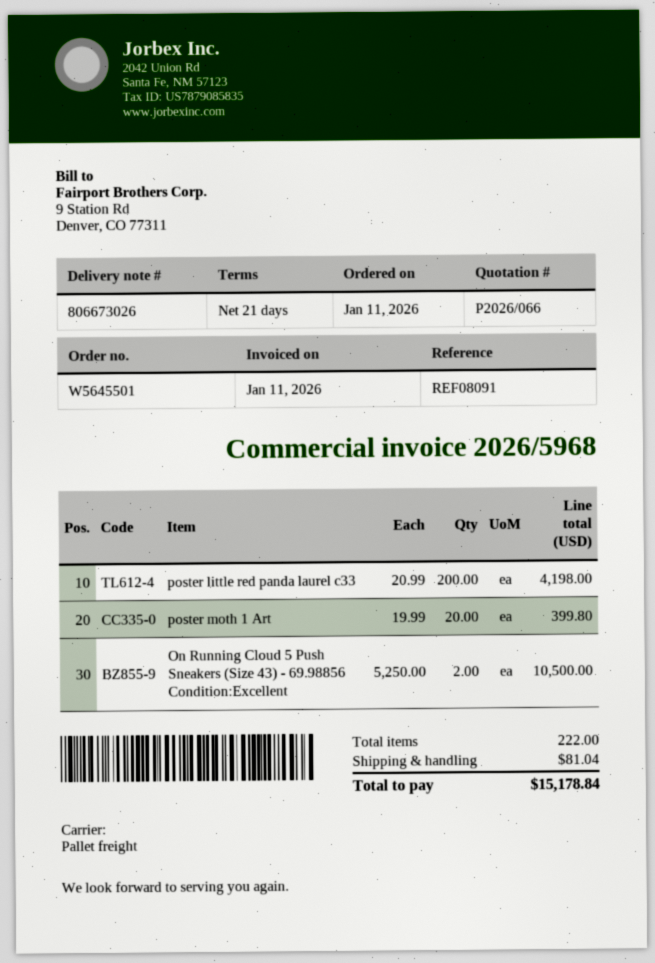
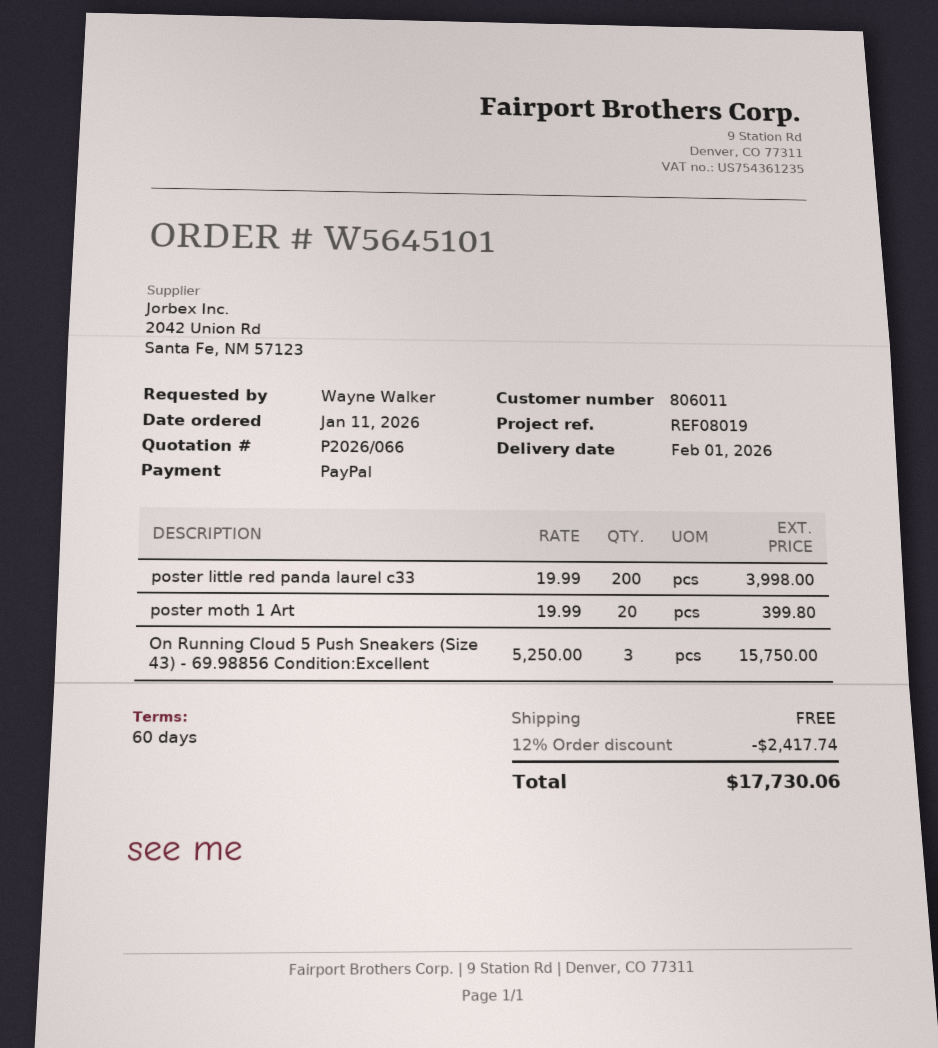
order number: W5645501 -> W5645101
payment terms: 21 days -> 60 days
reference: REF08091 -> REF08019
poster little red panda laurel c33: 200 x 20.99 = 4198.00 -> 200 x 19.99 = 3998.00
On Running Cloud 5 Push Sneakers (Size 43) - 69.98856 Condition:Excellent: 2 x 5250.00 = 10500.00 -> 3 x 5250.00 = 15750.00
discount: none -> 12% = 2417.74
shipping: 81.04 -> 0.00
total: 15178.84 -> 17730.06

